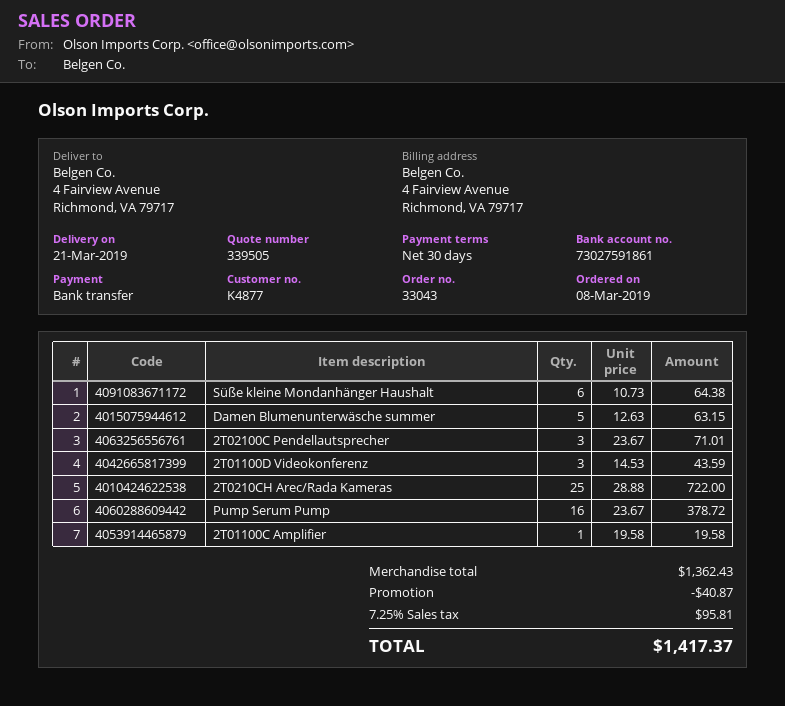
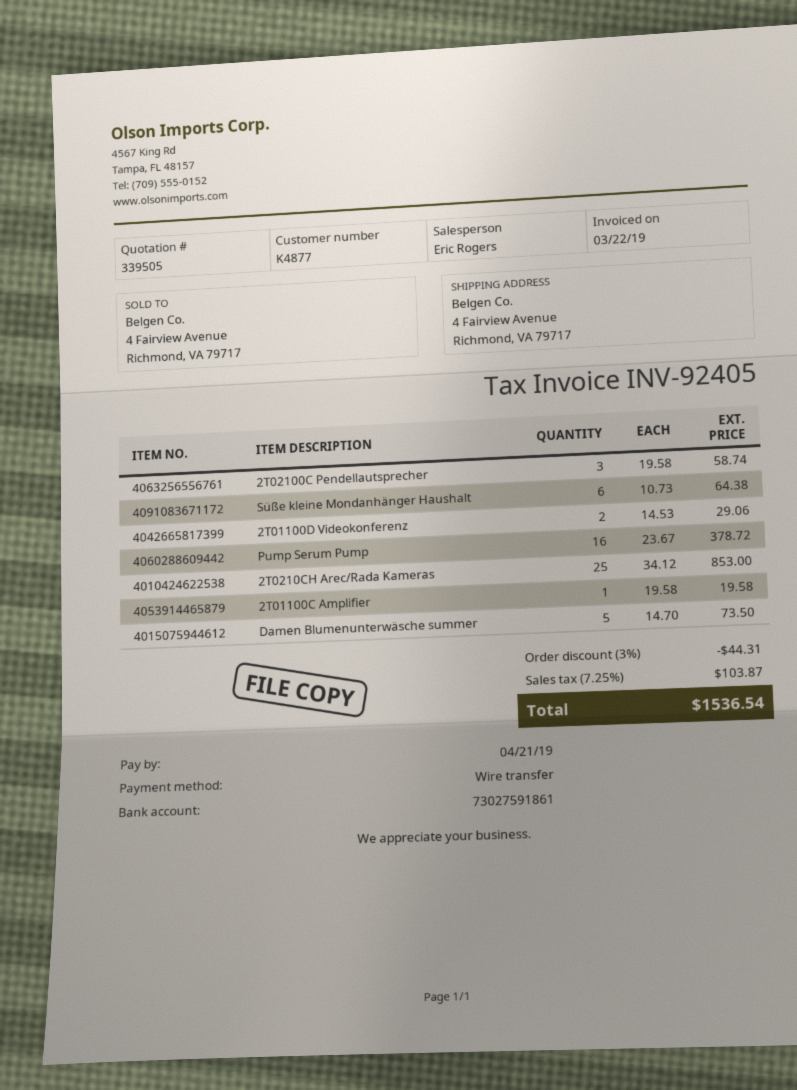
Damen Blumenunterwäsche summer: 5 x 12.63 = 63.15 -> 5 x 14.70 = 73.50
2T02100C Pendellautsprecher: 3 x 23.67 = 71.01 -> 3 x 19.58 = 58.74
2T01100D Videokonferenz: 3 x 14.53 = 43.59 -> 2 x 14.53 = 29.06
2T0210CH Arec/Rada Kameras: 25 x 28.88 = 722.00 -> 25 x 34.12 = 853.00
discount: 40.87 -> 44.31
tax: 7.25% = 95.81 -> 7.25% = 103.87
total: 1417.37 -> 1536.54

